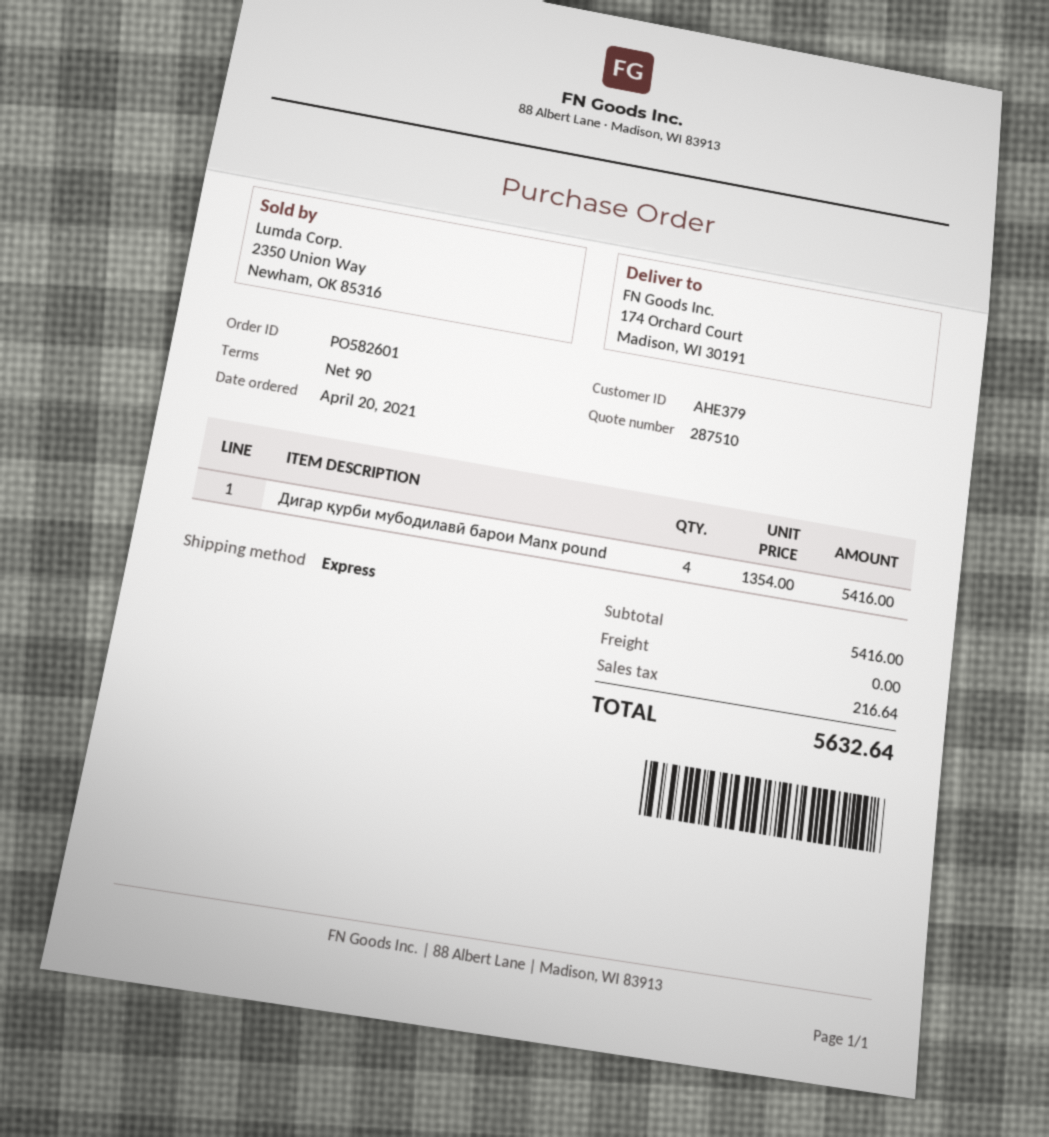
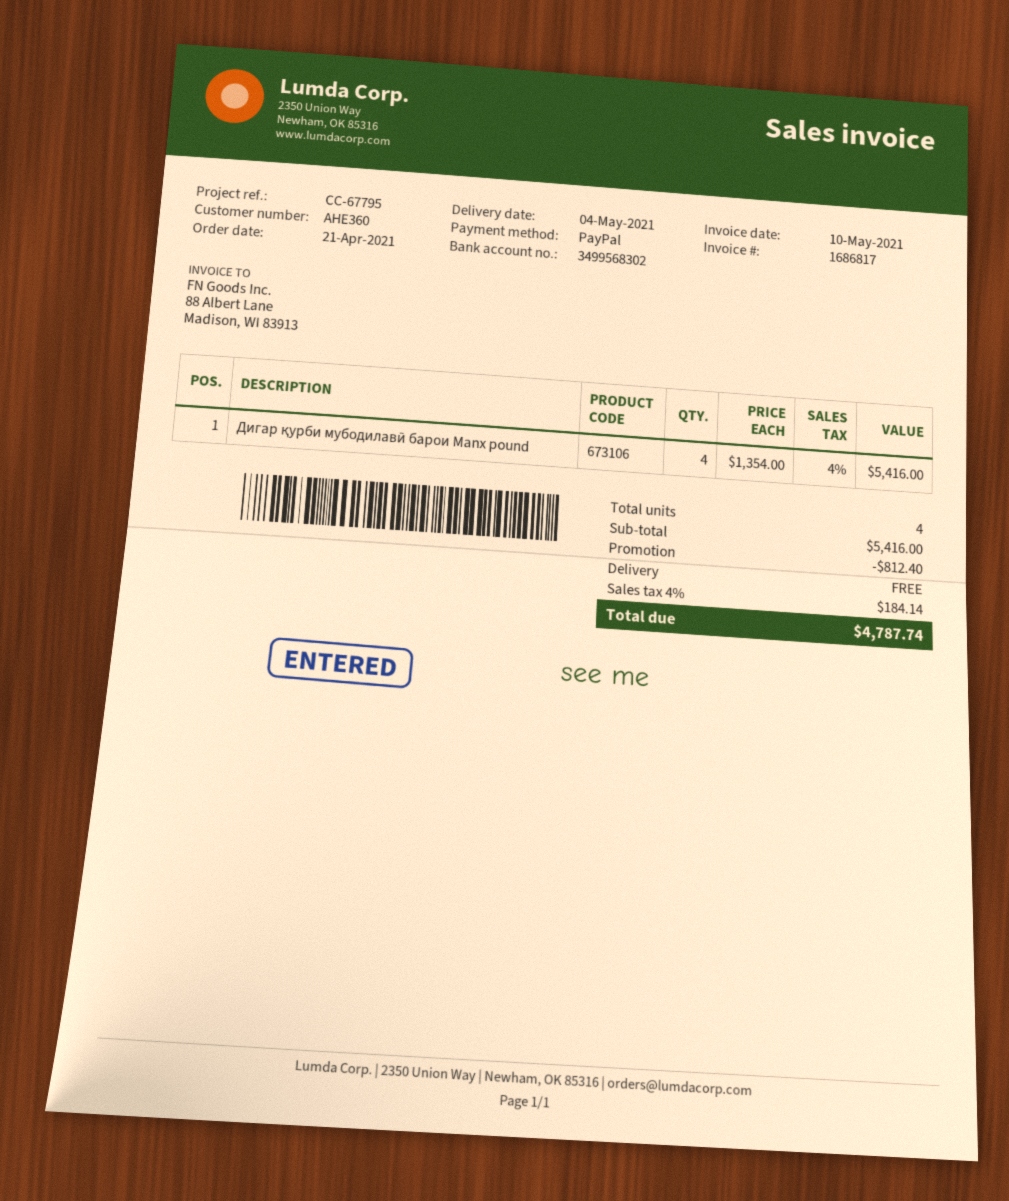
order date: 2021-04-20 -> 2021-04-21
customer number: AHE379 -> AHE360
discount: none -> 812.40
tax: 216.64 -> 184.14
total: 5632.64 -> 4787.74

